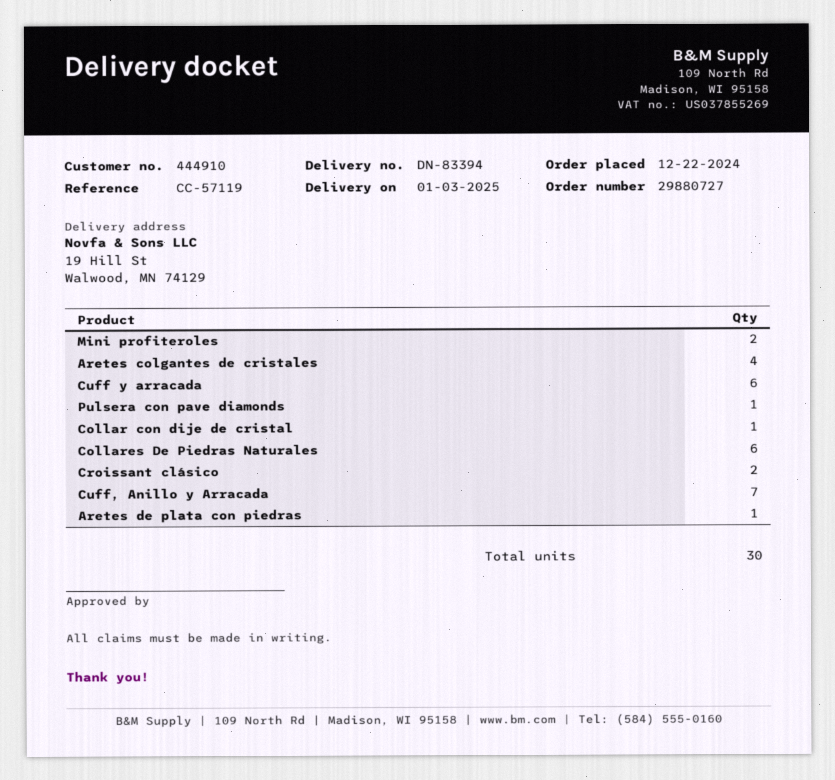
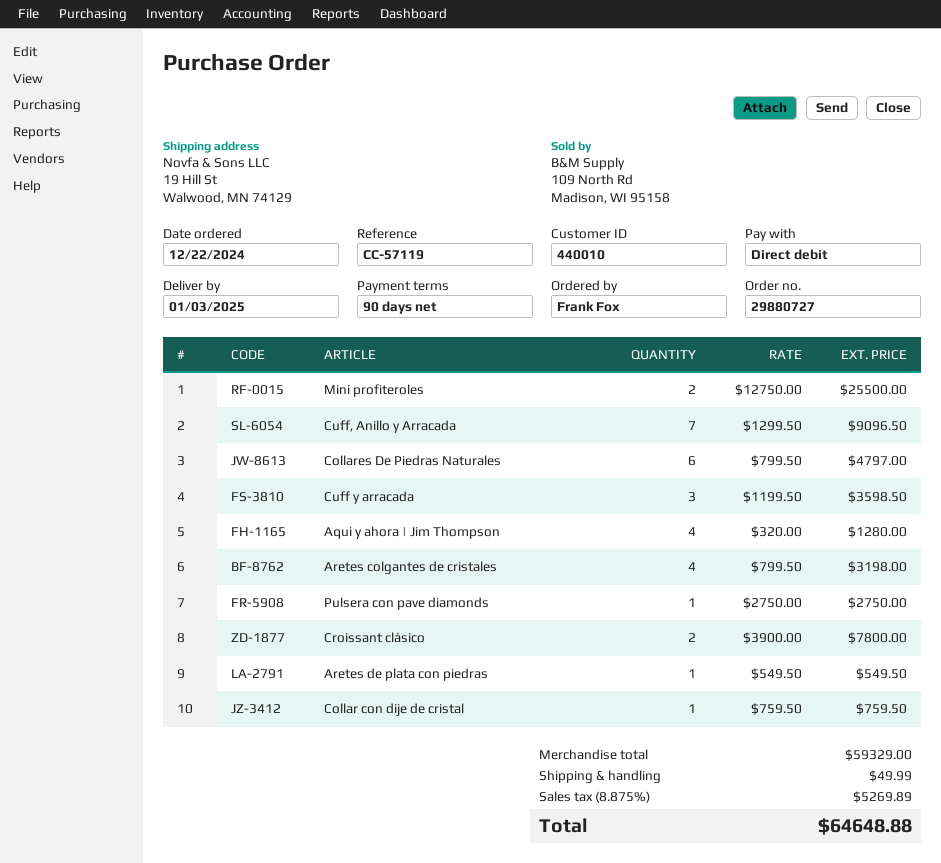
customer number: 444910 -> 440010
Cuff y arracada: 6 -> 3
Aqui y ahora | Jim Thompson: none -> 4

